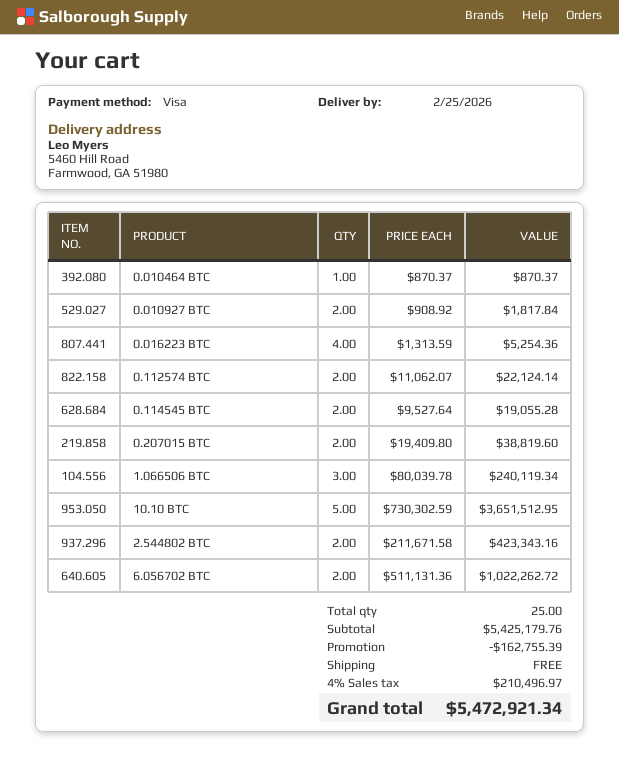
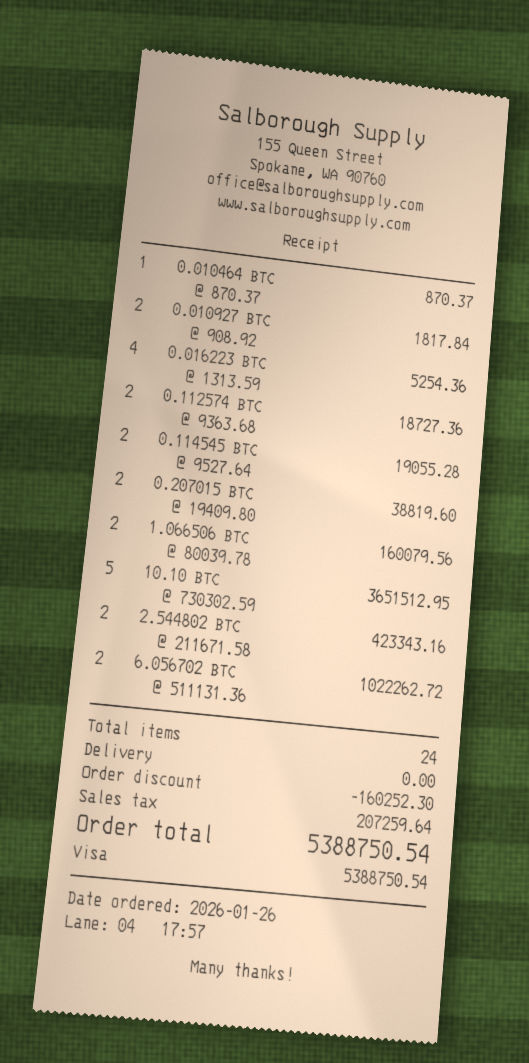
0.112574 BTC: 2 x 11062.07 = 22124.14 -> 2 x 9363.68 = 18727.36
1.066506 BTC: 3 x 80039.78 = 240119.34 -> 2 x 80039.78 = 160079.56
total quantity: 25 -> 24
discount: 162755.39 -> 160252.30
tax: 210496.97 -> 207259.64
total: 5472921.34 -> 5388750.54

